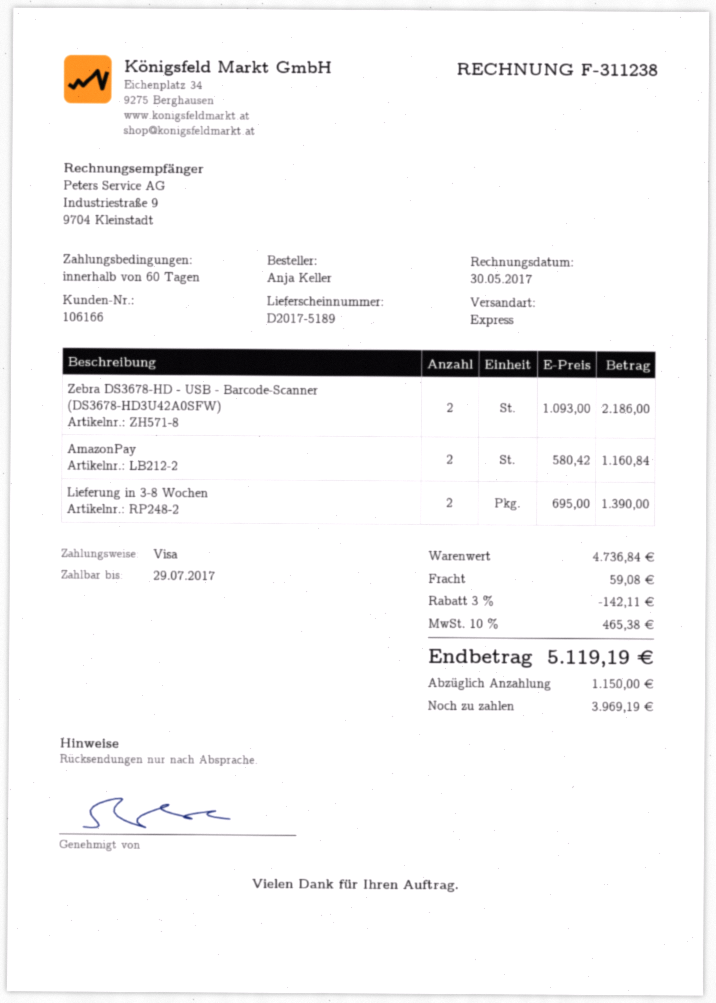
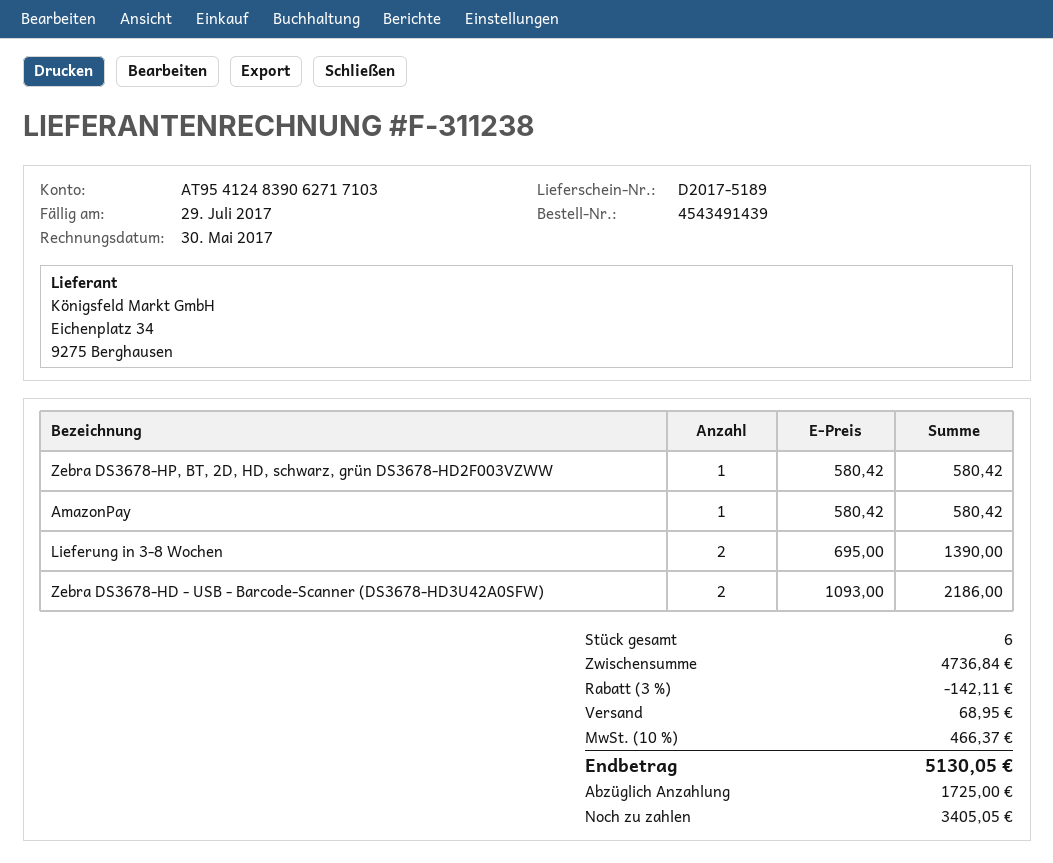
AmazonPay: 2 x 580.42 = 1160.84 -> 1 x 580.42 = 580.42
Zebra DS3678-HP, BT, 2D, HD, schwarz, grün DS3678-HD2F003VZWW: none -> 1 x 580.42 = 580.42
shipping: 59.08 -> 68.95
tax: 10% = 465.38 -> 10% = 466.37
total: 5119.19 -> 5130.05
deposit: 1150.00 -> 1725.00
balance: 3969.19 -> 3405.05

